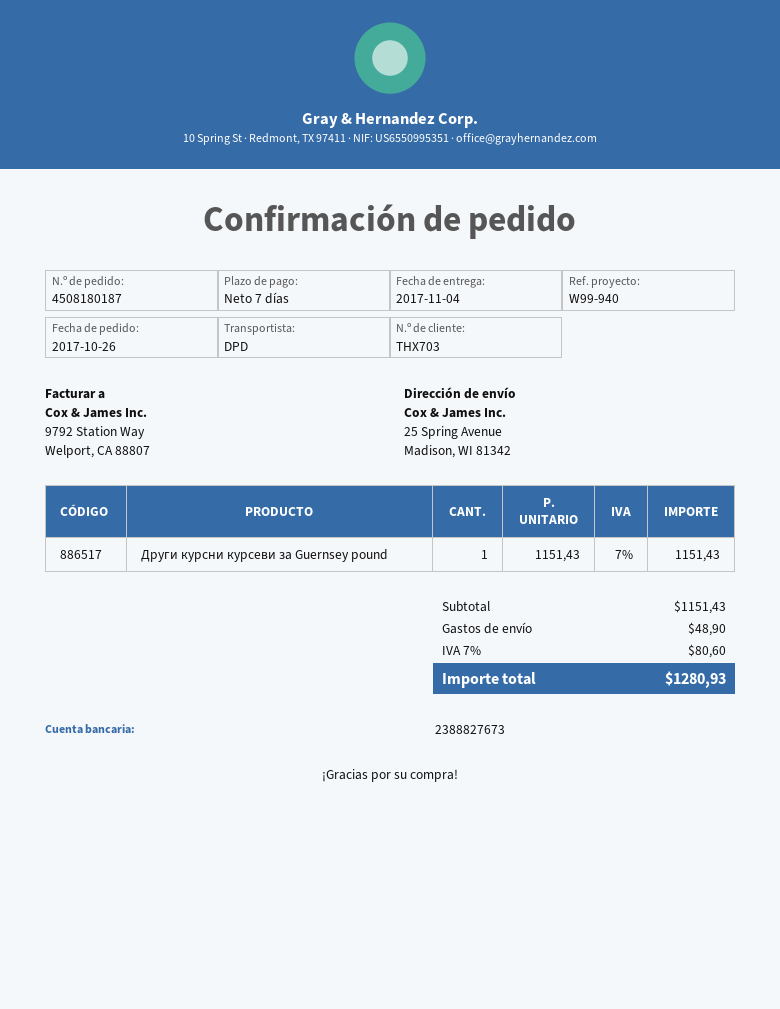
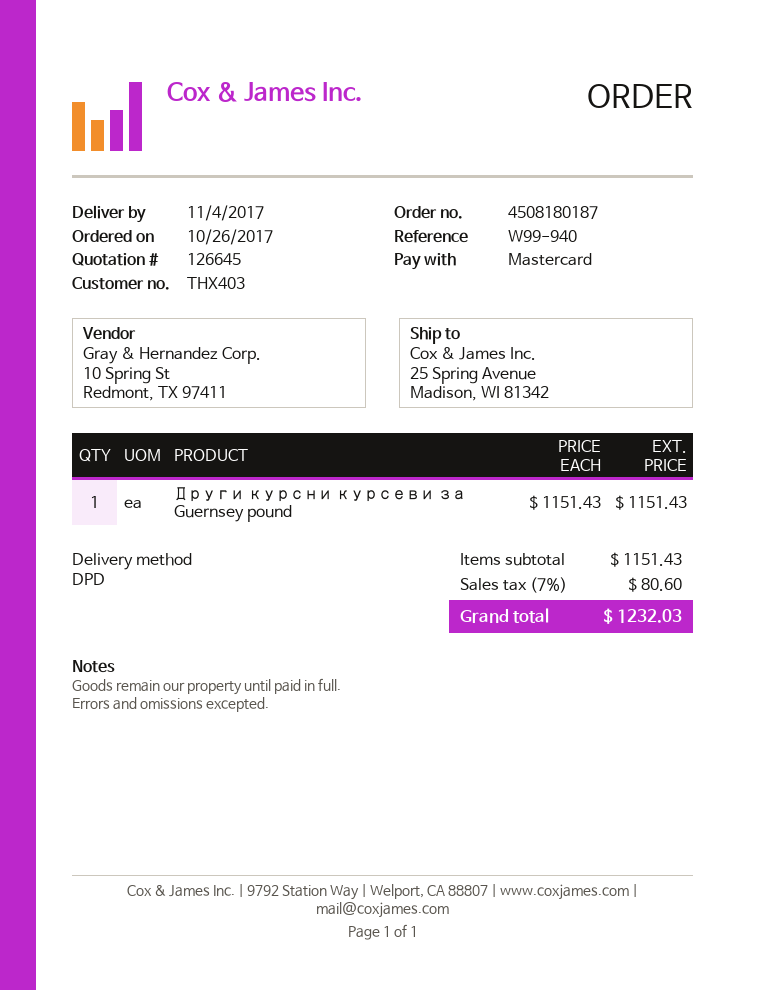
customer number: THX703 -> THX403
shipping: 48.90 -> none
total: 1280.93 -> 1232.03

